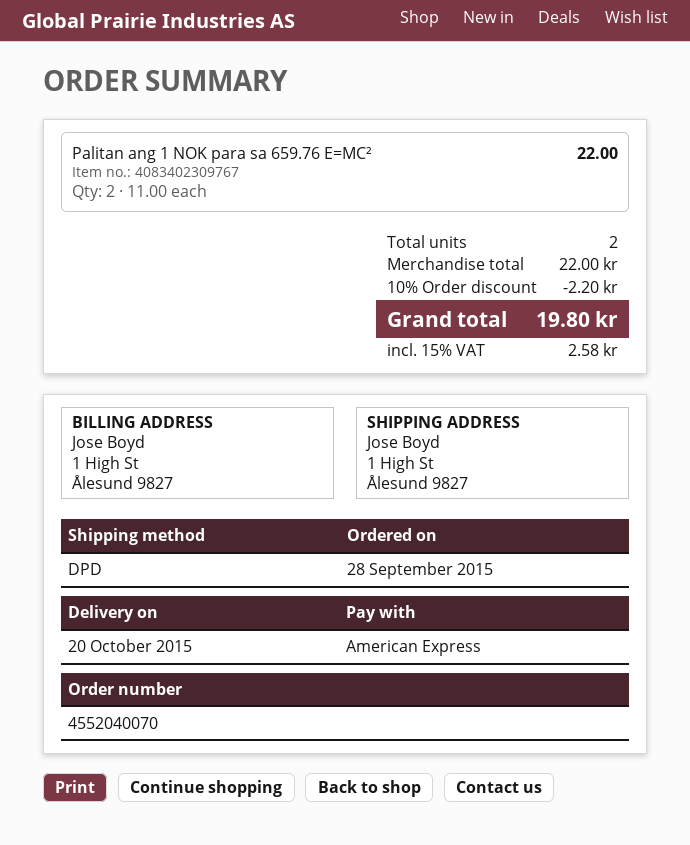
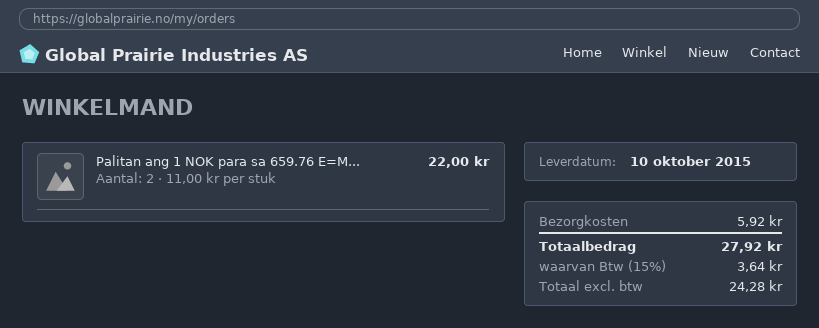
delivery date: 2015-10-20 -> 2015-10-10
discount: 10% = 2.20 -> none
shipping: none -> 5.92
tax: 15% = 2.58 -> 15% = 3.64
total: 19.80 -> 27.92

